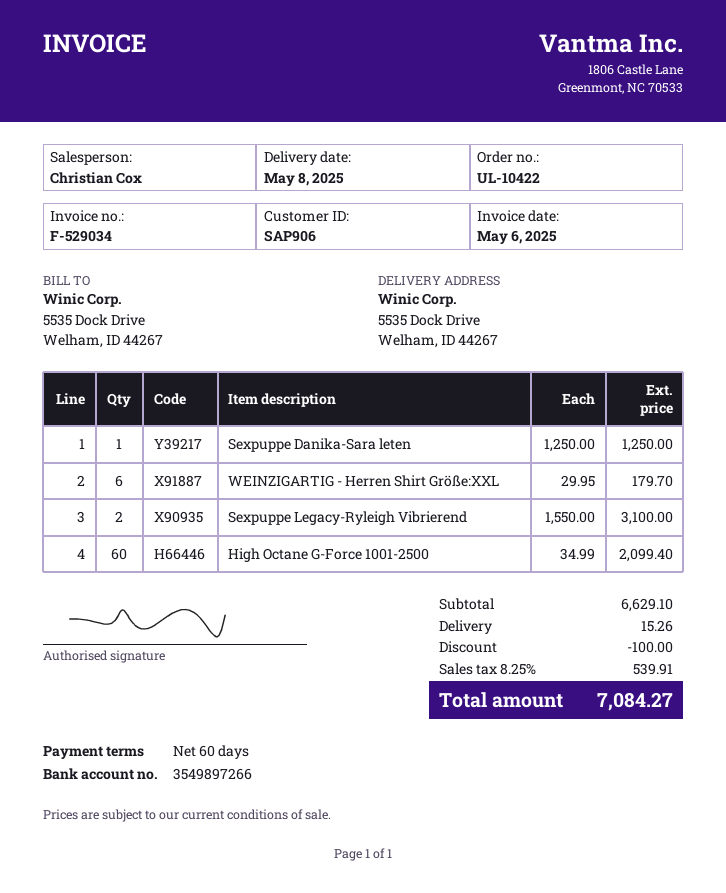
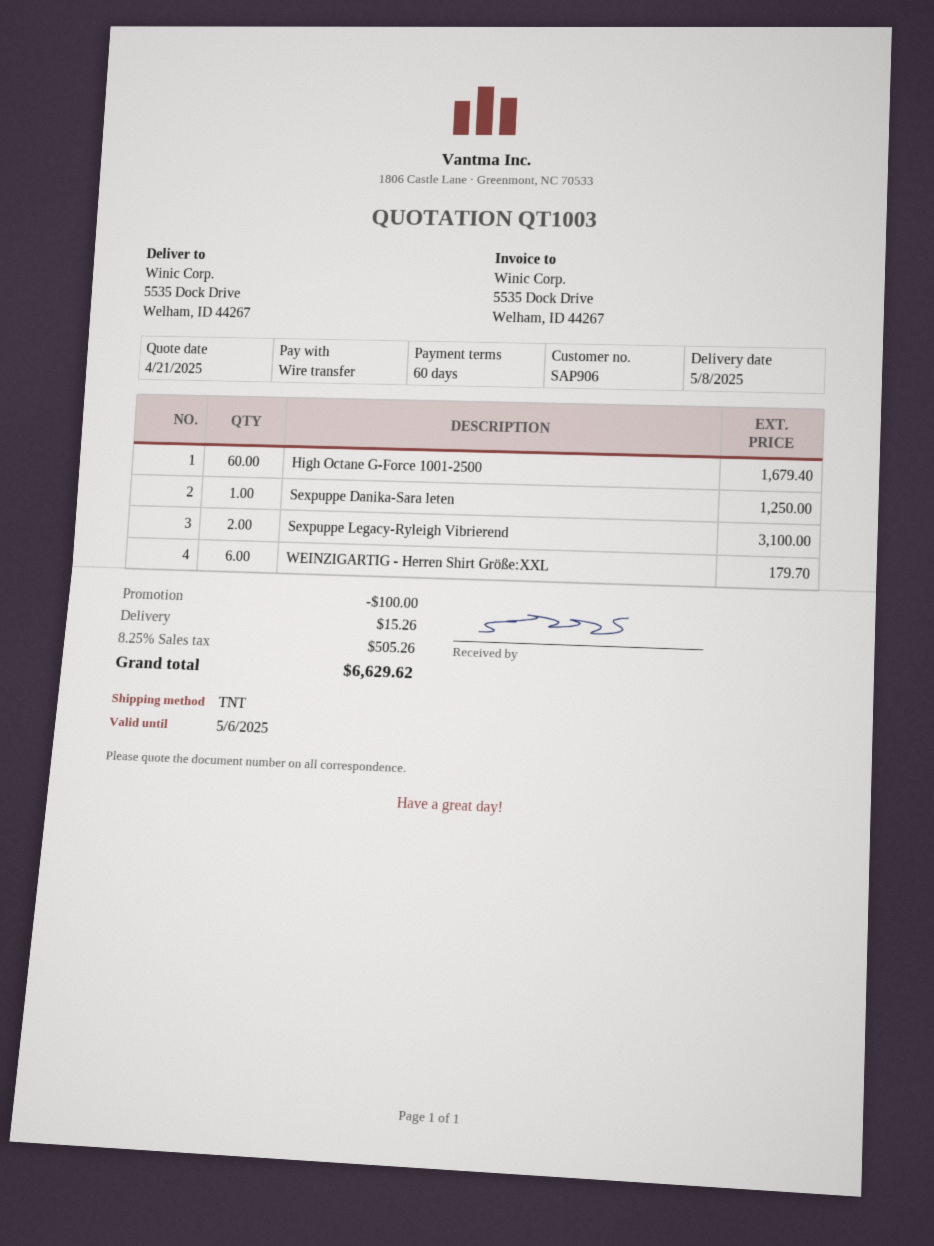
High Octane G-Force 1001-2500: 60 for 2099.40 -> 60 for 1679.40
tax: 8.25% = 539.91 -> 8.25% = 505.26
total: 7084.27 -> 6629.62

